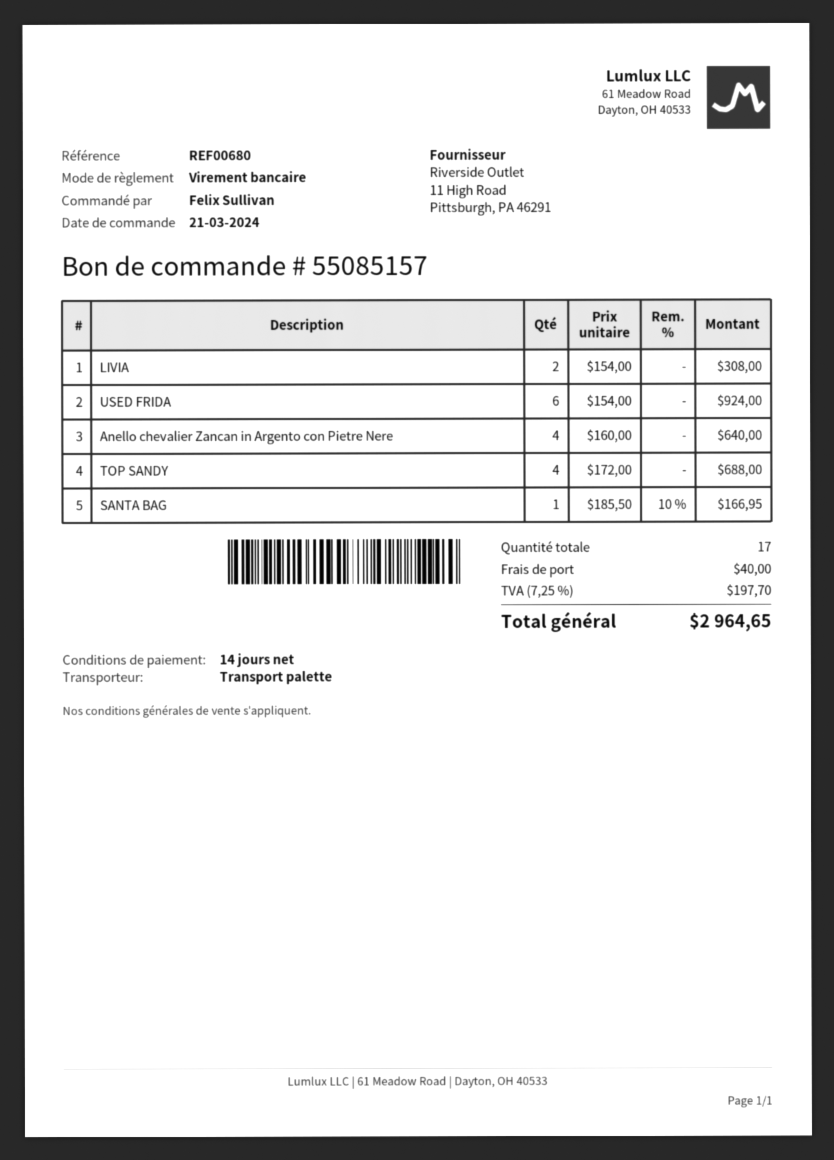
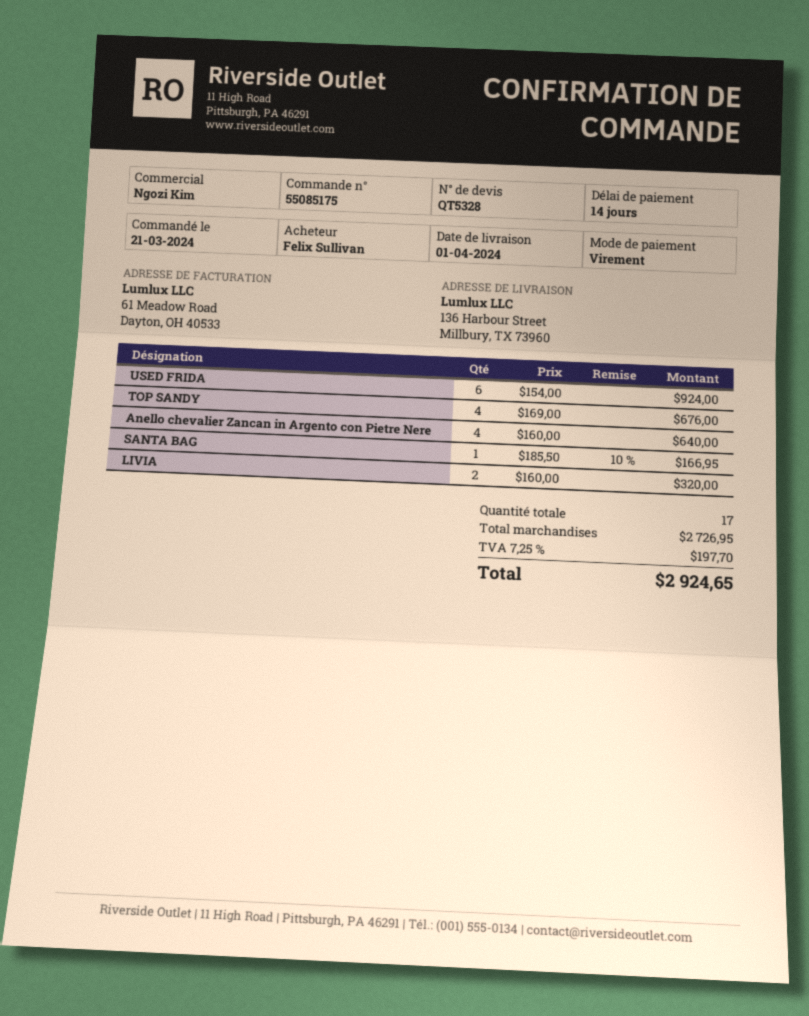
order number: 55085157 -> 55085175
LIVIA: 2 x 154.00 = 308.00 -> 2 x 160.00 = 320.00
TOP SANDY: 4 x 172.00 = 688.00 -> 4 x 169.00 = 676.00
shipping: 40.00 -> none
total: 2964.65 -> 2924.65

